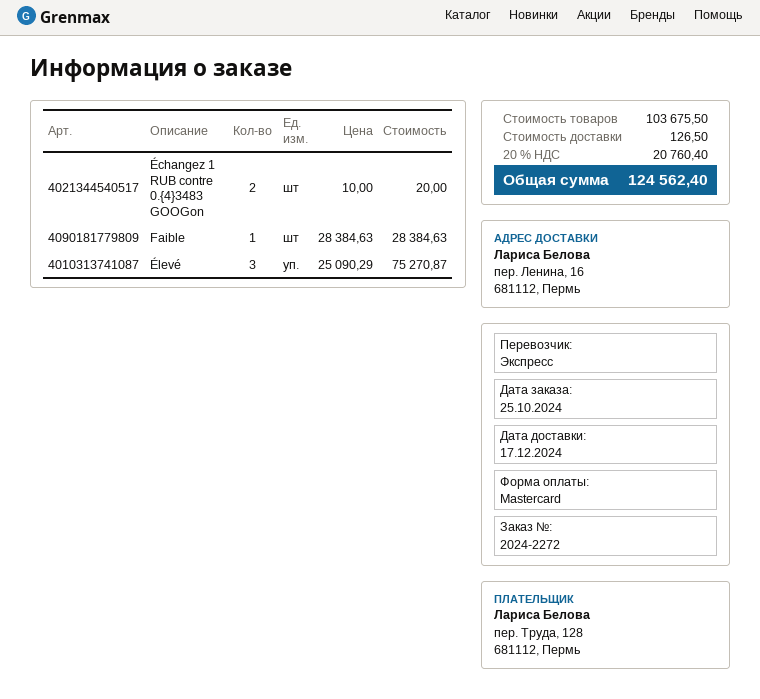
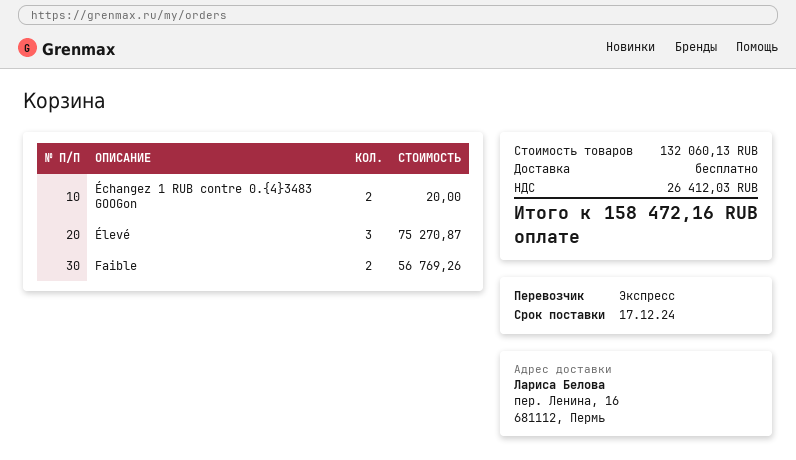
Faible: 1 for 28384.63 -> 2 for 56769.26
subtotal: 103675.50 -> 132060.13
shipping: 126.50 -> 0.00
tax: 20760.40 -> 26412.03
total: 124562.40 -> 158472.16

